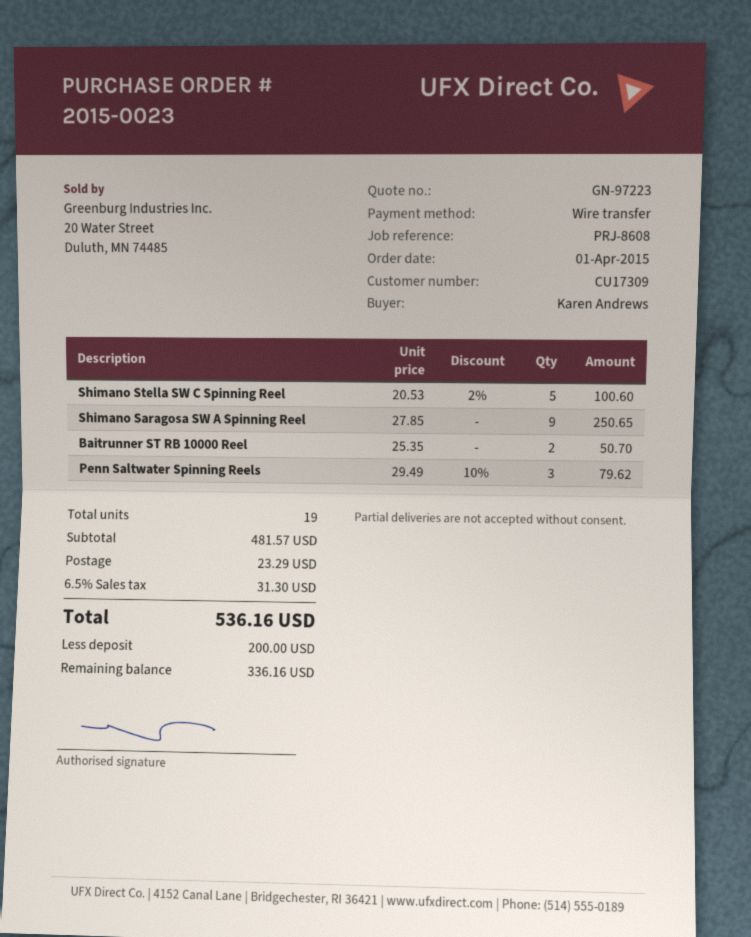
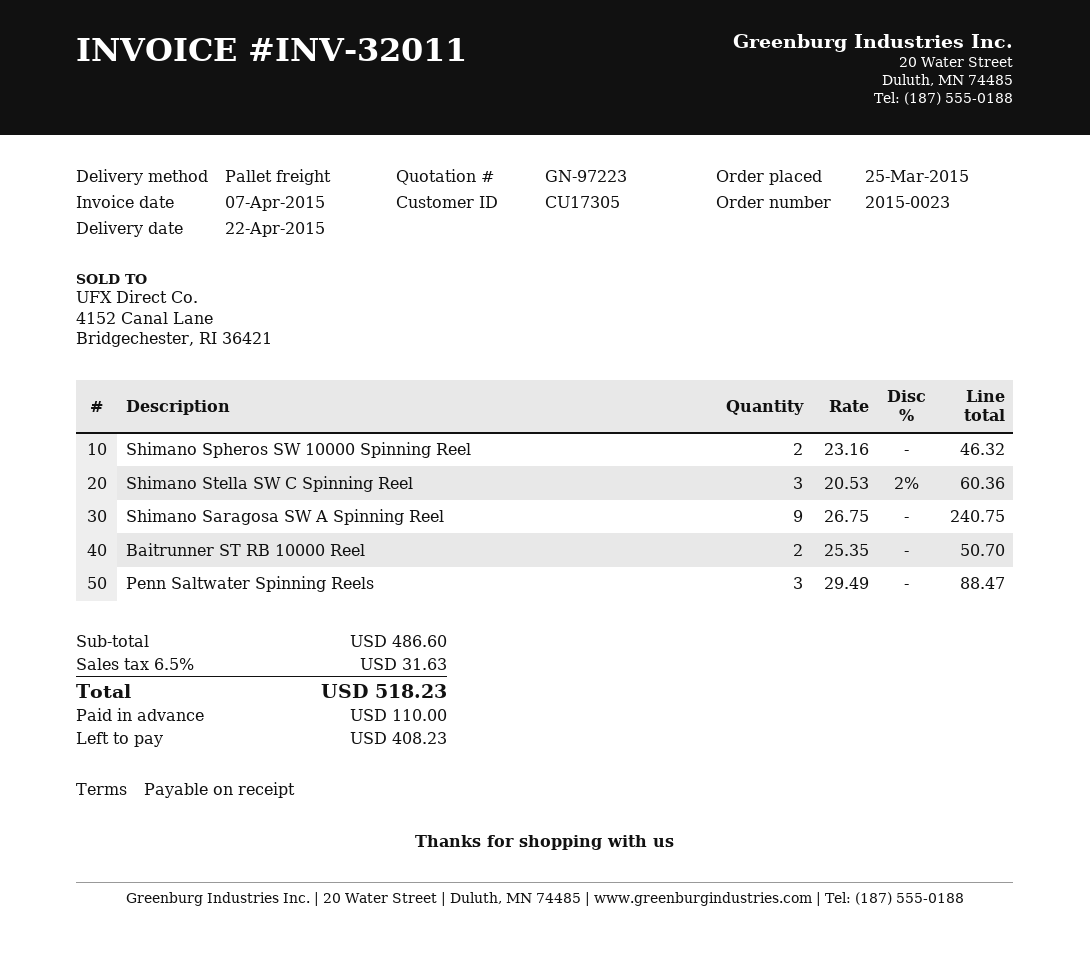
order date: 2015-04-01 -> 2015-03-25
customer number: CU17309 -> CU17305
Shimano Stella SW C Spinning Reel: 5 x 20.53 - 2% = 100.60 -> 3 x 20.53 - 2% = 60.36
Shimano Saragosa SW A Spinning Reel: 9 x 27.85 = 250.65 -> 9 x 26.75 = 240.75
Penn Saltwater Spinning Reels: 3 x 29.49 - 10% = 79.62 -> 3 x 29.49 = 88.47
Shimano Spheros SW 10000 Spinning Reel: none -> 2 x 23.16 = 46.32
subtotal: 481.57 -> 486.60
shipping: 23.29 -> none
tax: 6.5% = 31.30 -> 6.5% = 31.63
total: 536.16 -> 518.23
deposit: 200.00 -> 110.00
balance: 336.16 -> 408.23

